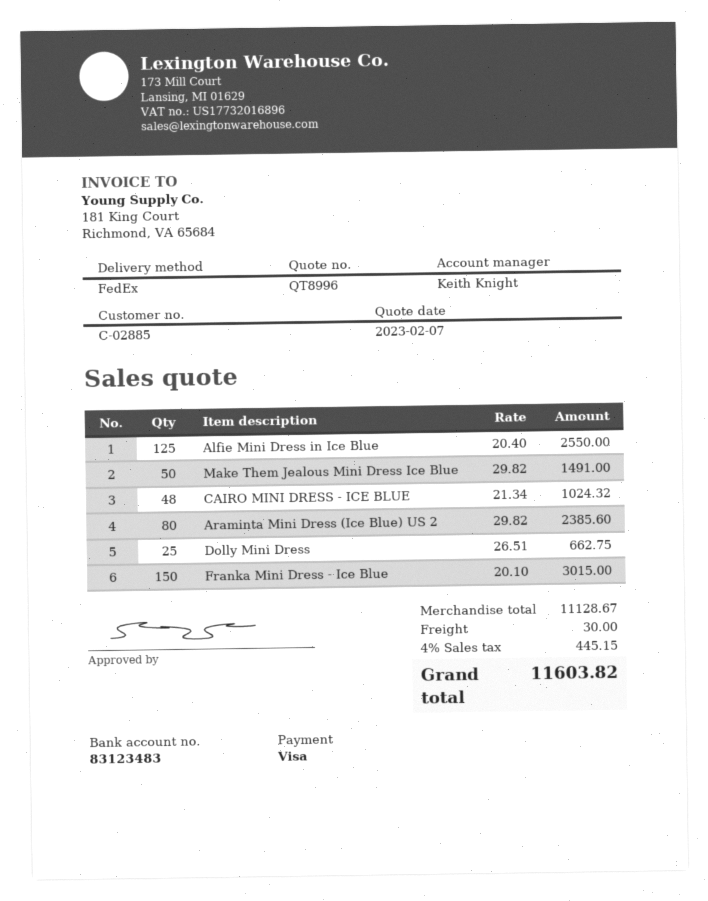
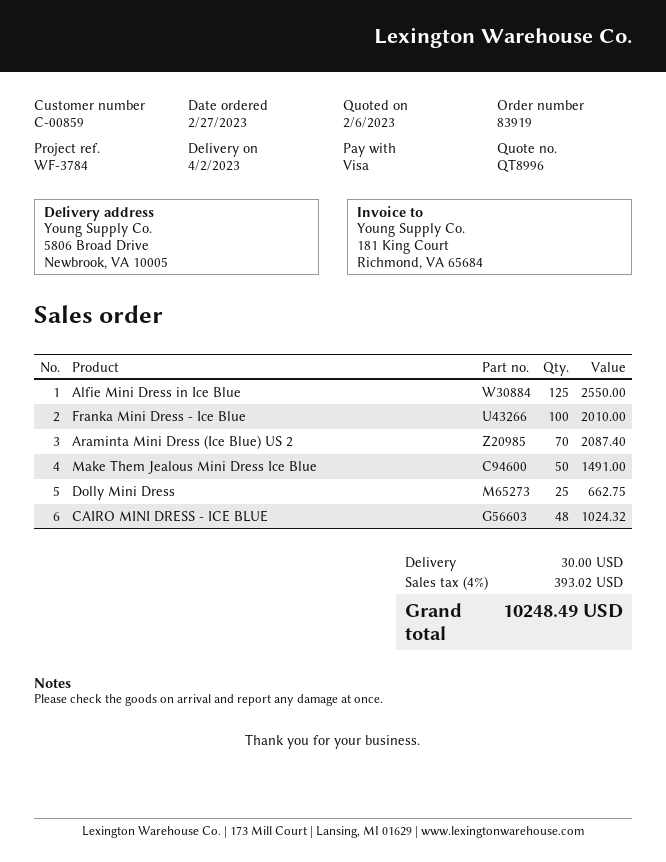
quote date: 2023-02-07 -> 2023-02-06
customer number: C-02885 -> C-00859
Araminta Mini Dress (Ice Blue) US 2: 80 for 2385.60 -> 70 for 2087.40
Franka Mini Dress - Ice Blue: 150 for 3015.00 -> 100 for 2010.00
tax: 4% = 445.15 -> 4% = 393.02
total: 11603.82 -> 10248.49

